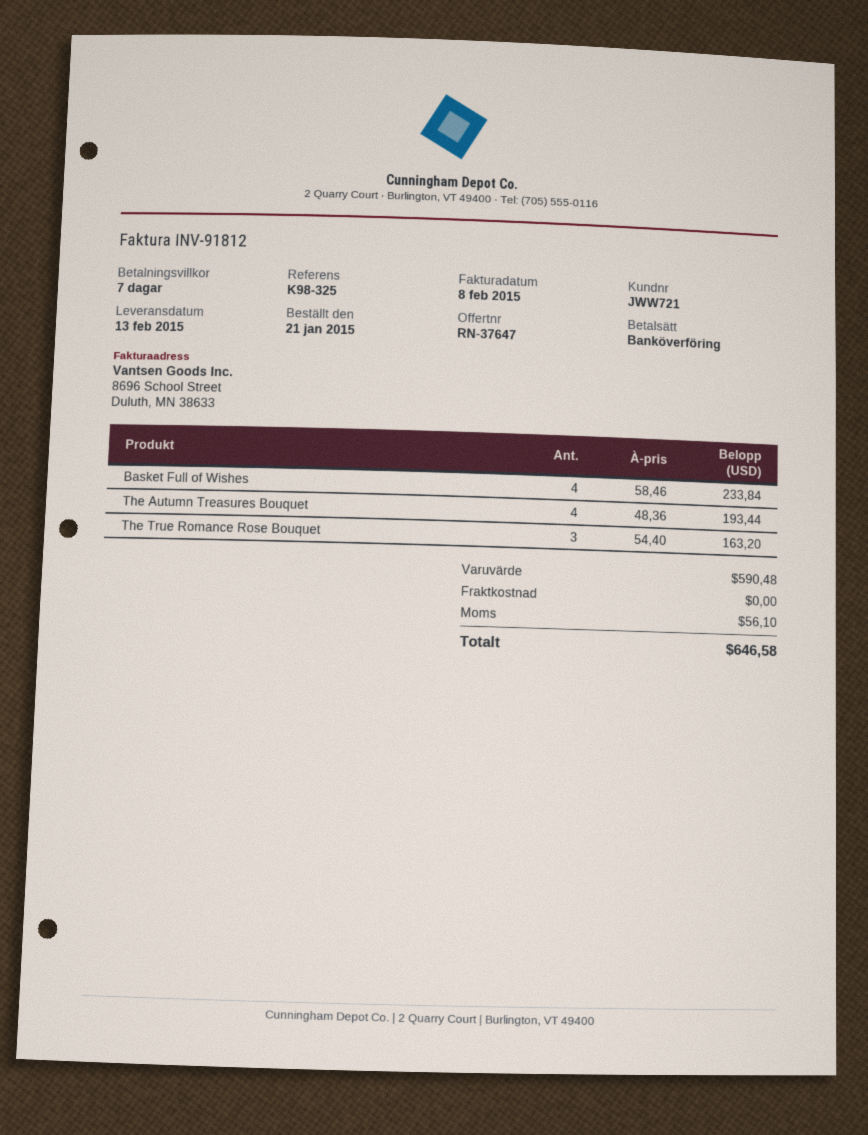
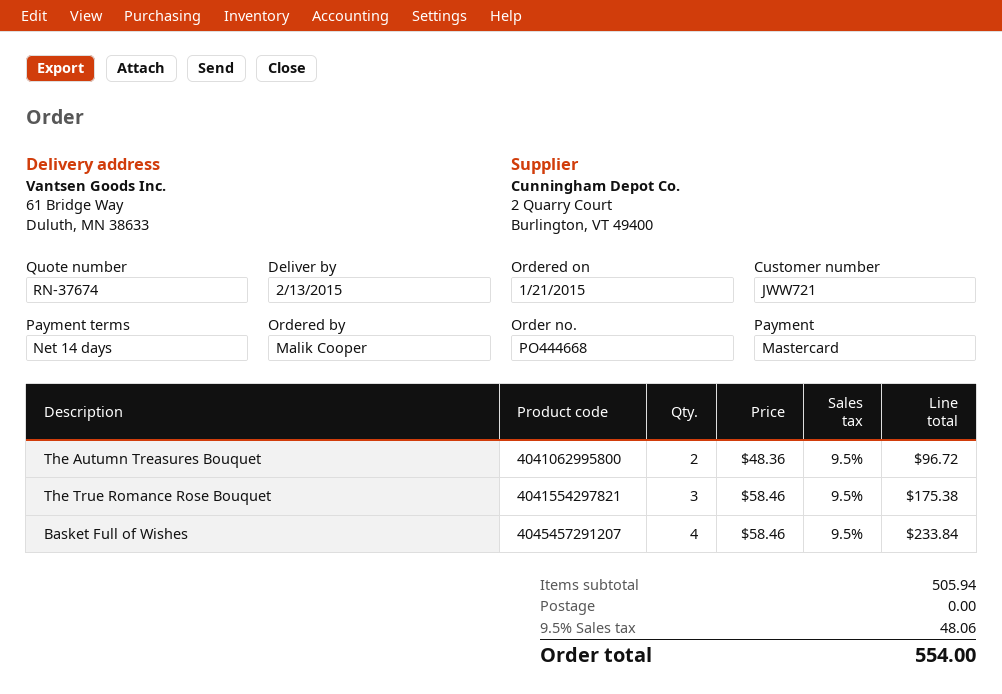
quote number: RN-37647 -> RN-37674
payment terms: 7 days -> 14 days
payment method: bank transfer -> Mastercard
The Autumn Treasures Bouquet: 4 x 48.36 = 193.44 -> 2 x 48.36 = 96.72
The True Romance Rose Bouquet: 3 x 54.40 = 163.20 -> 3 x 58.46 = 175.38
subtotal: 590.48 -> 505.94
tax: 56.10 -> 48.06
total: 646.58 -> 554.00

